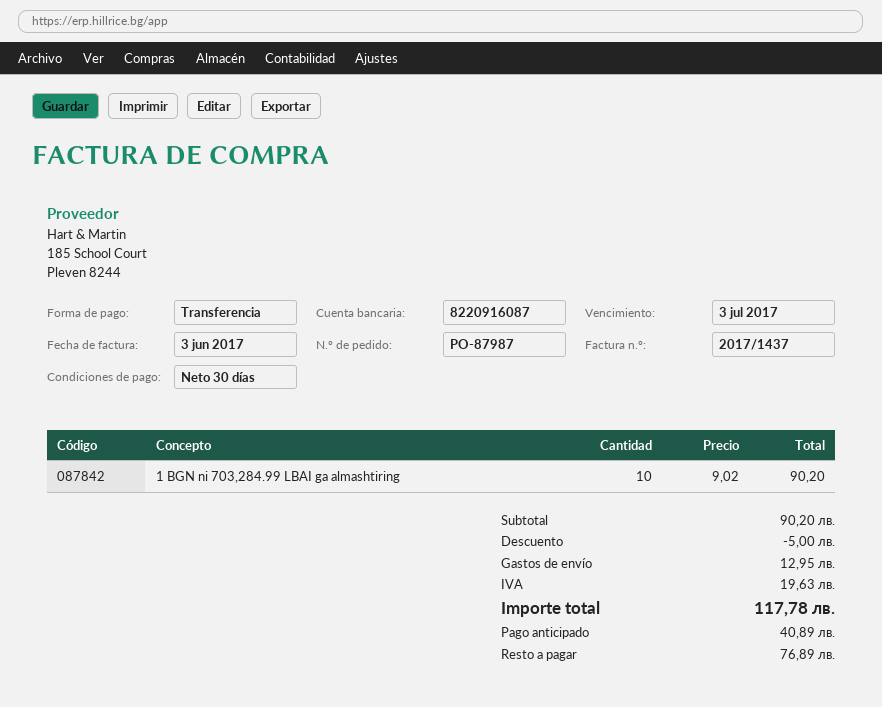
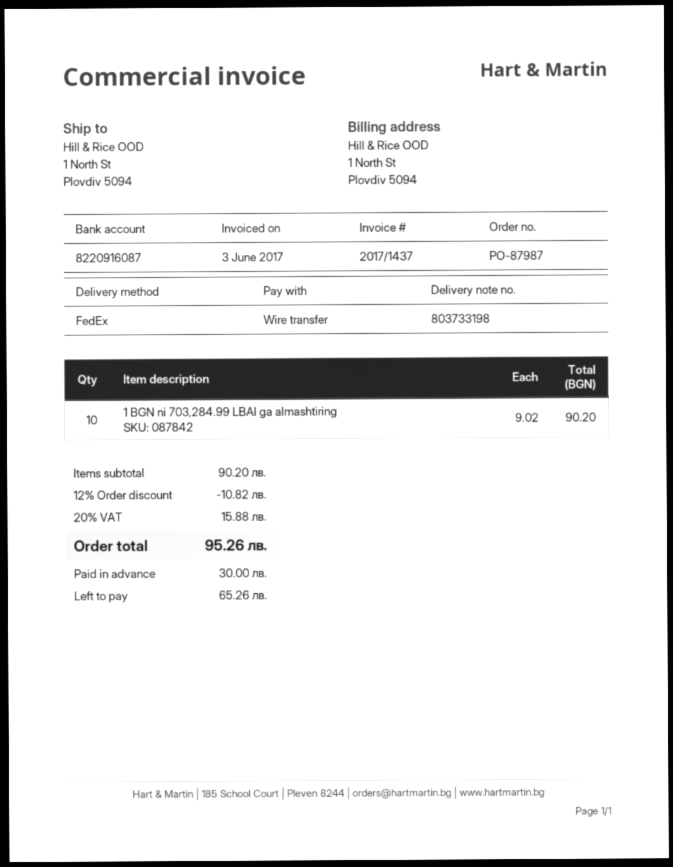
discount: 5.00 -> 10.82
shipping: 12.95 -> none
tax: 19.63 -> 15.88
total: 117.78 -> 95.26
deposit: 40.89 -> 30.00
balance: 76.89 -> 65.26

